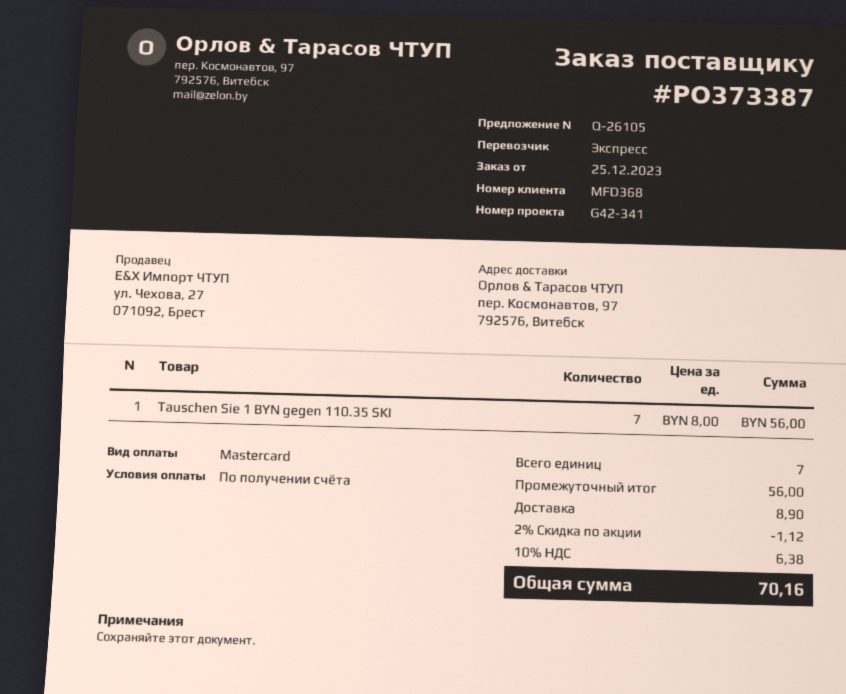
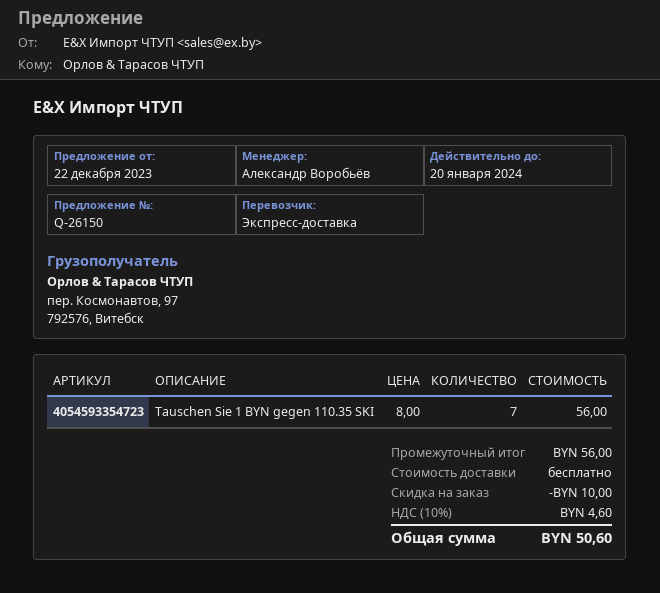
quote number: Q-26105 -> Q-26150
discount: 1.12 -> 10.00
shipping: 8.90 -> 0.00
tax: 10% = 6.38 -> 10% = 4.60
total: 70.16 -> 50.60

